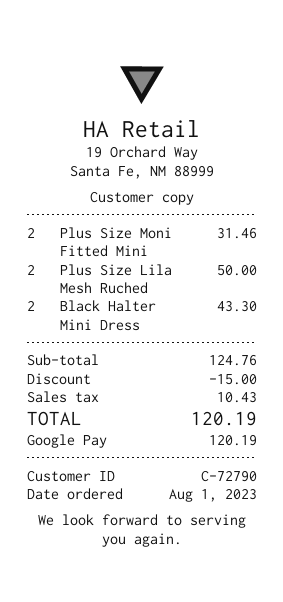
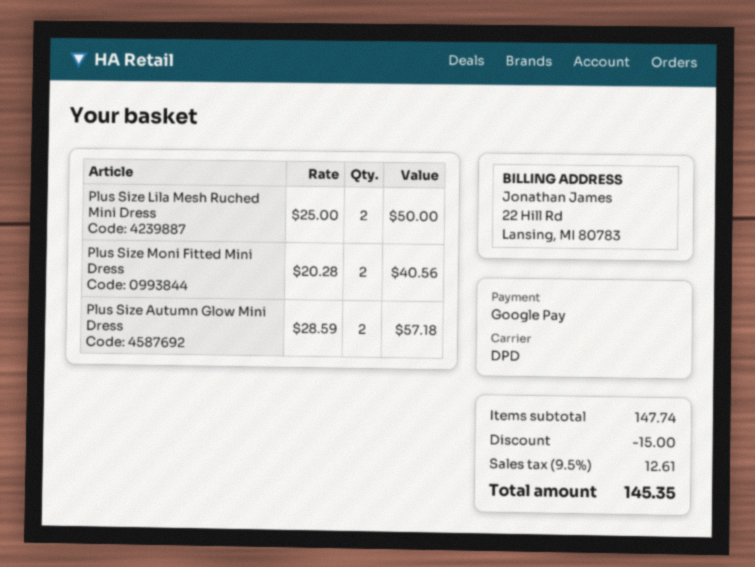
Plus Size Moni Fitted Mini: 2 for 31.46 -> 2 for 40.56
Black Halter Mini Dress: 2 for 43.30 -> none
Plus Size Autumn Glow Mini Dress: none -> 2 for 57.18
subtotal: 124.76 -> 147.74
tax: 10.43 -> 12.61
total: 120.19 -> 145.35

